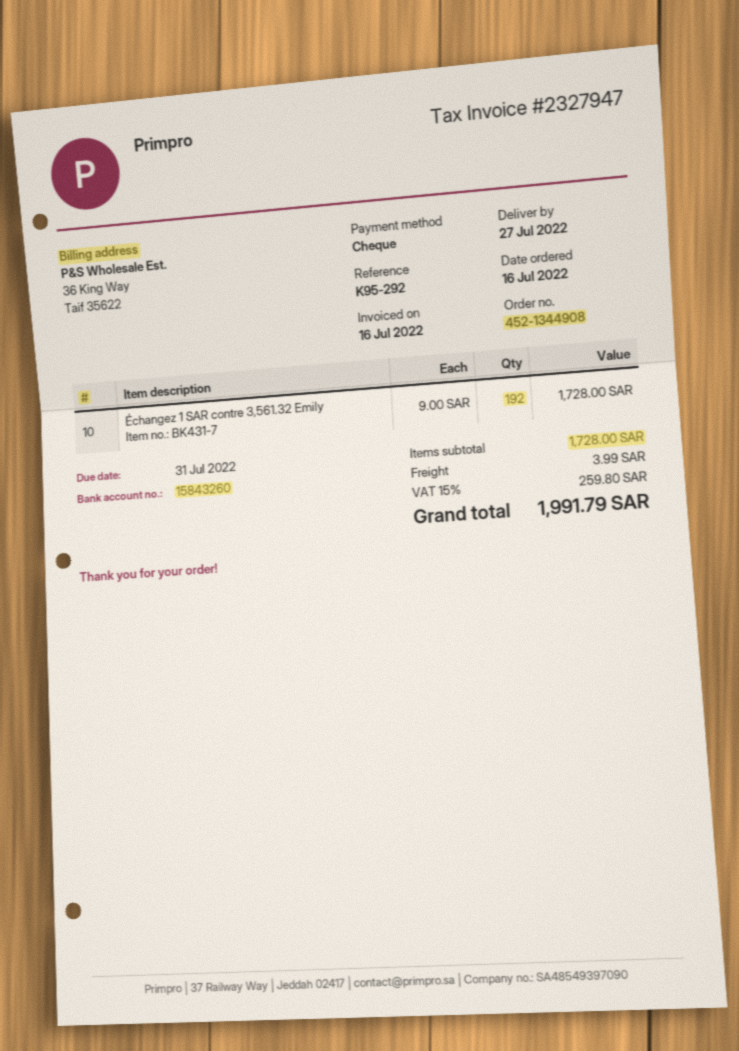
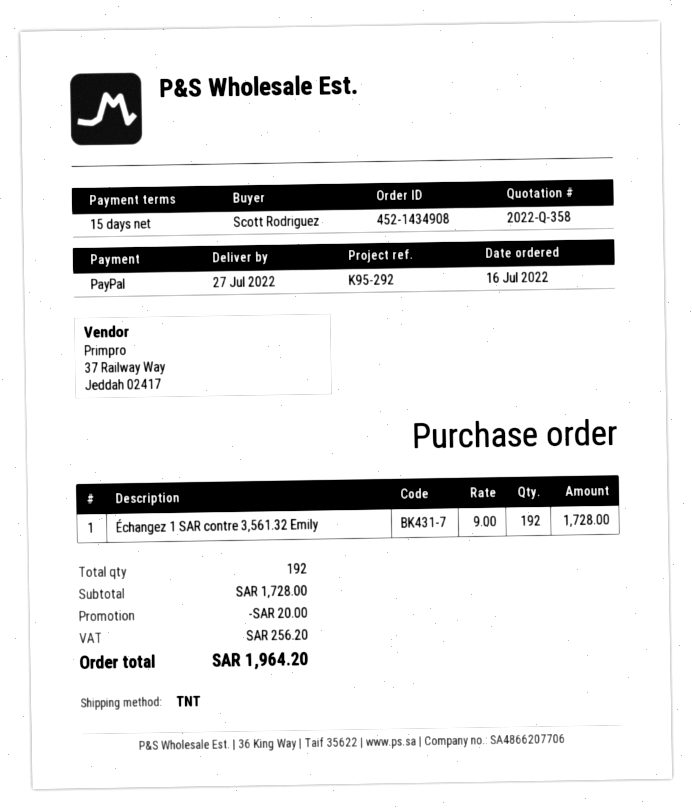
order number: 452-1344908 -> 452-1434908
payment method: cheque -> PayPal
discount: none -> 20.00
shipping: 3.99 -> none
tax: 259.80 -> 256.20
total: 1991.79 -> 1964.20

